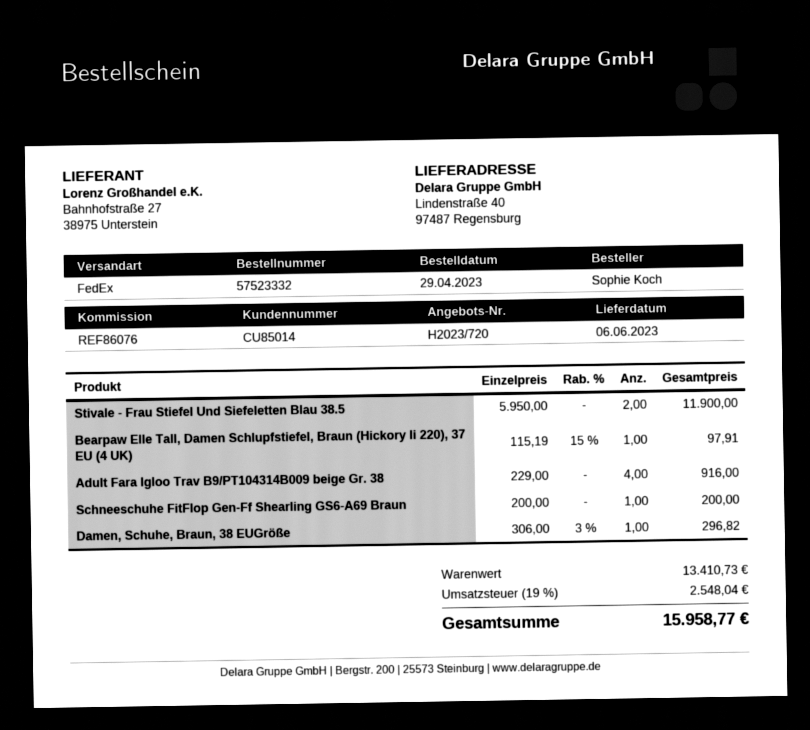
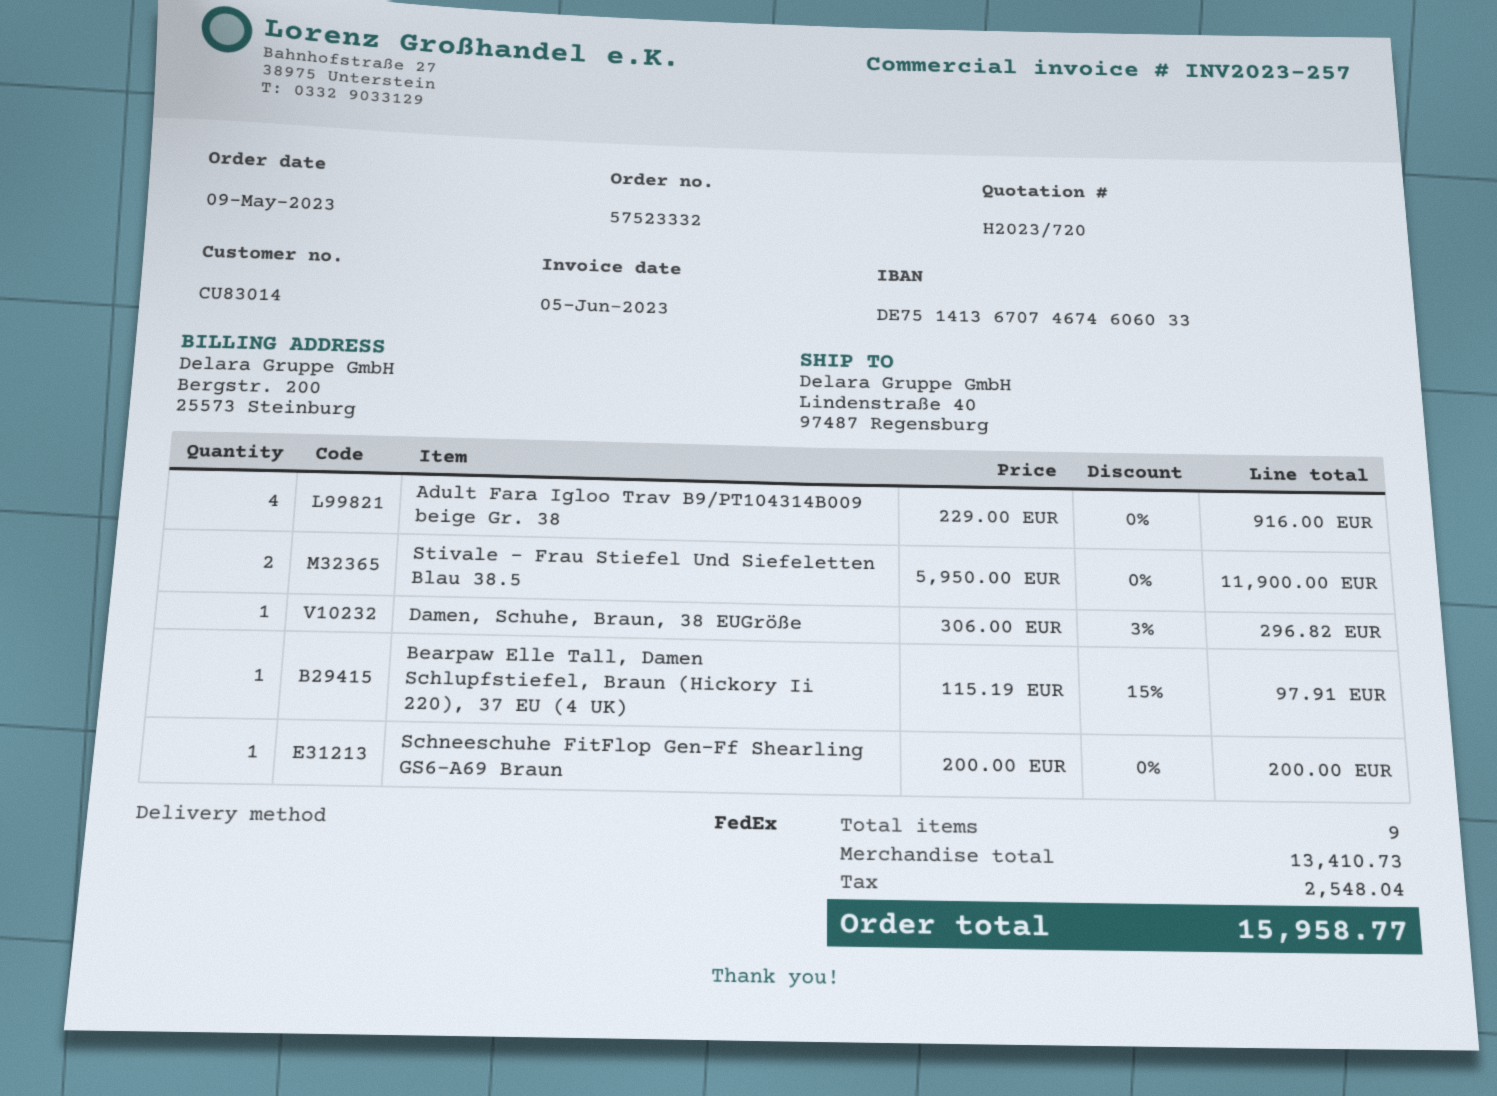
order date: 2023-04-29 -> 2023-05-09
customer number: CU85014 -> CU83014

